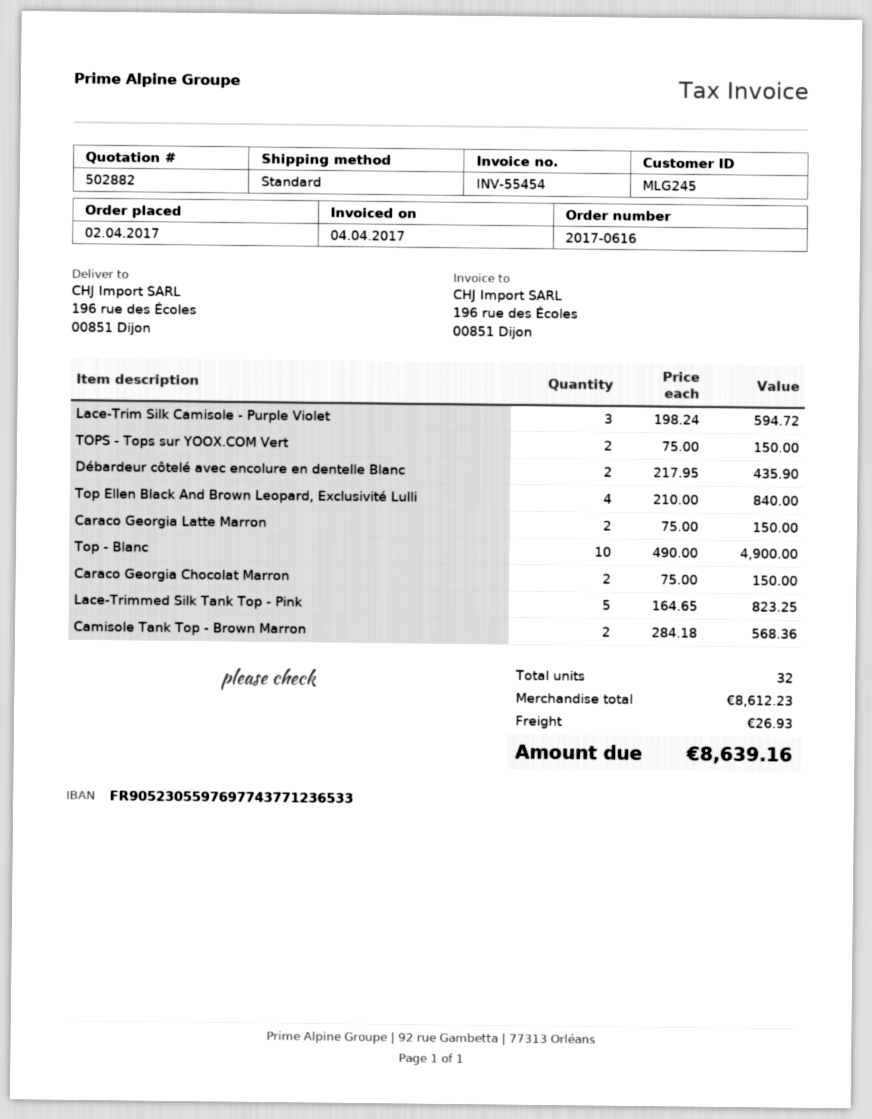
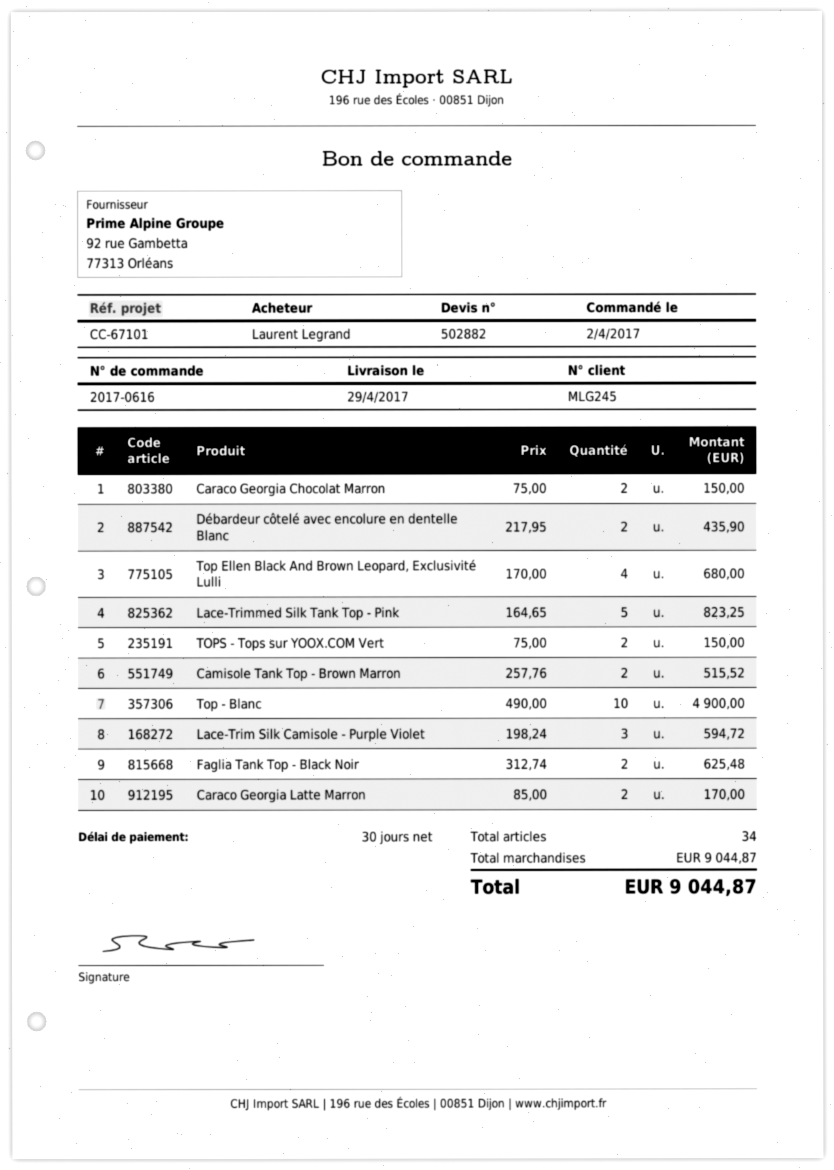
Top Ellen Black And Brown Leopard, Exclusivité Lulli: 4 x 210.00 = 840.00 -> 4 x 170.00 = 680.00
Caraco Georgia Latte Marron: 2 x 75.00 = 150.00 -> 2 x 85.00 = 170.00
Camisole Tank Top - Brown Marron: 2 x 284.18 = 568.36 -> 2 x 257.76 = 515.52
Faglia Tank Top - Black Noir: none -> 2 x 312.74 = 625.48
total quantity: 32 -> 34
subtotal: 8612.23 -> 9044.87
shipping: 26.93 -> none
total: 8639.16 -> 9044.87

